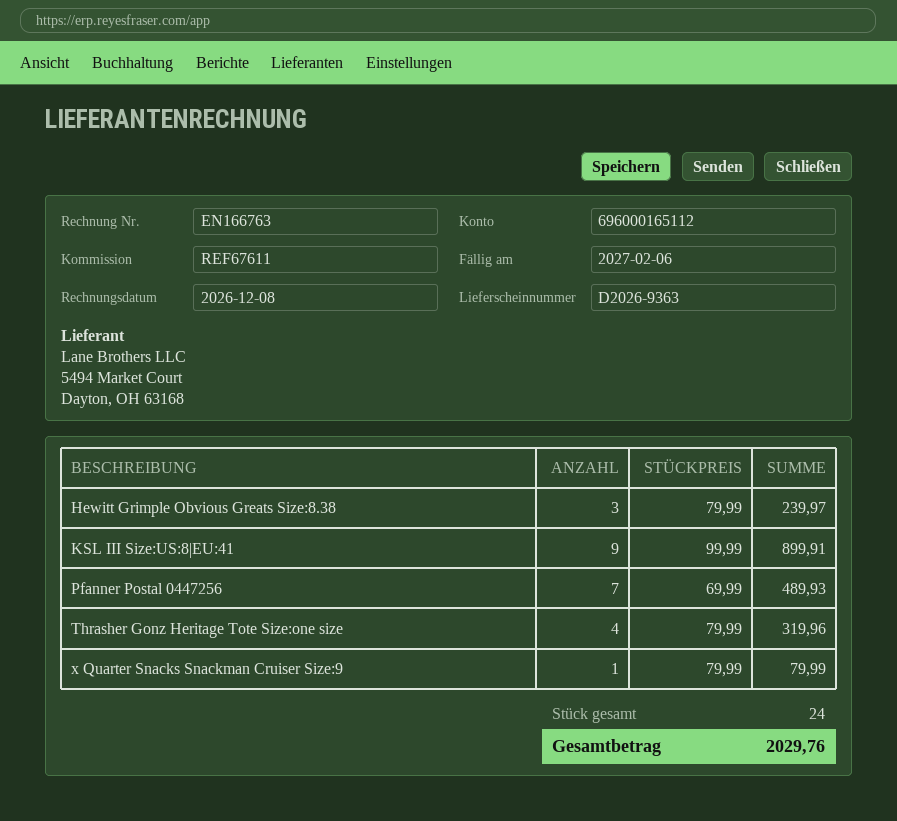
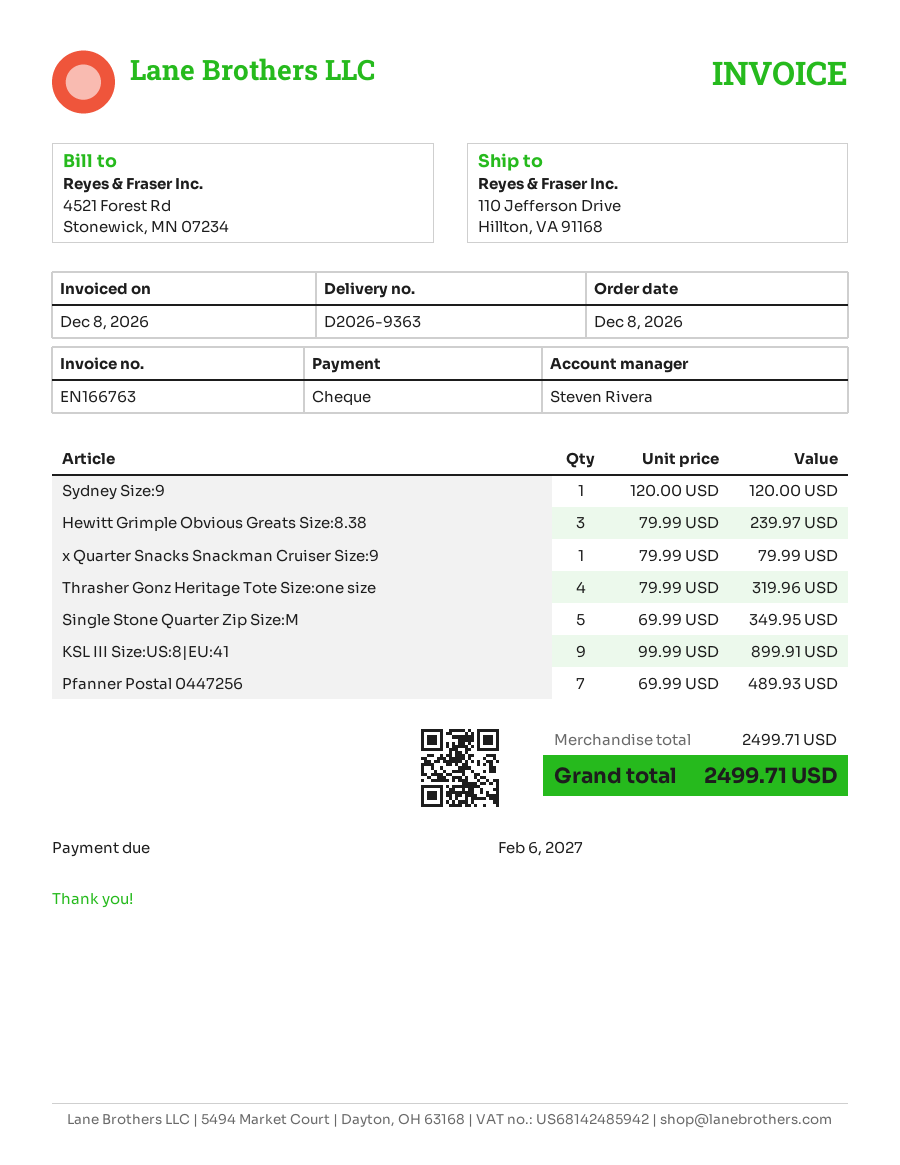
Sydney Size:9: none -> 1 x 120.00 = 120.00
Single Stone Quarter Zip Size:M: none -> 5 x 69.99 = 349.95
total: 2029.76 -> 2499.71

